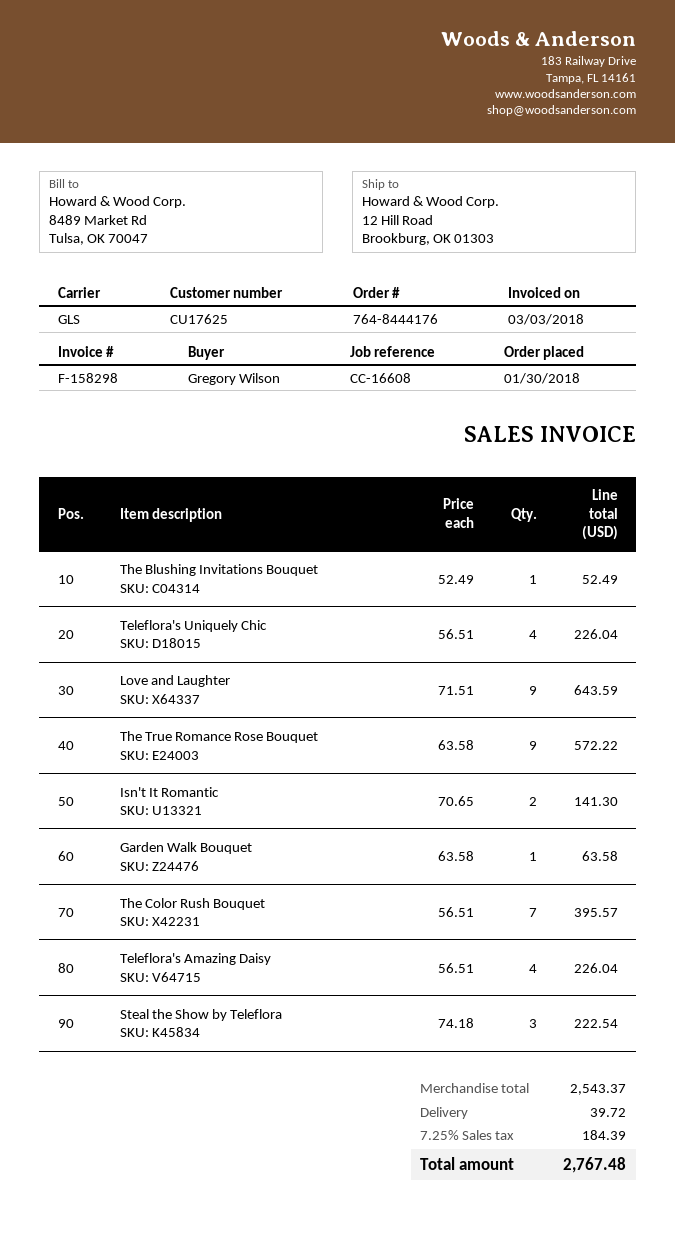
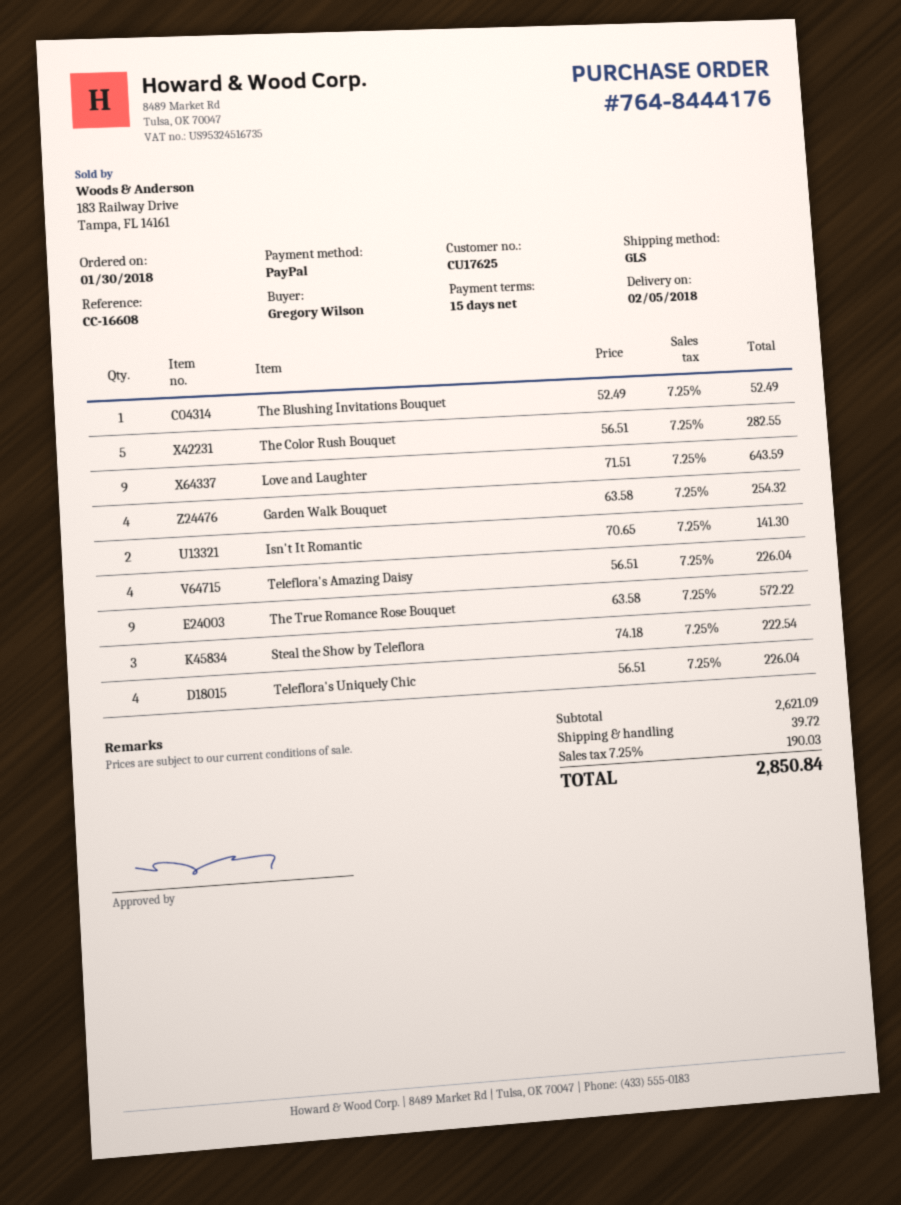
Garden Walk Bouquet: 1 x 63.58 = 63.58 -> 4 x 63.58 = 254.32
The Color Rush Bouquet: 7 x 56.51 = 395.57 -> 5 x 56.51 = 282.55
subtotal: 2543.37 -> 2621.09
tax: 7.25% = 184.39 -> 7.25% = 190.03
total: 2767.48 -> 2850.84

